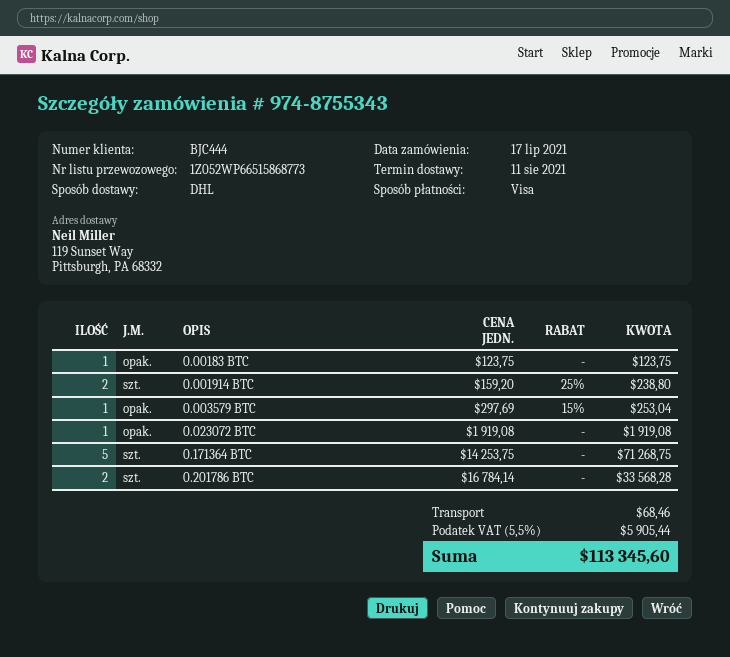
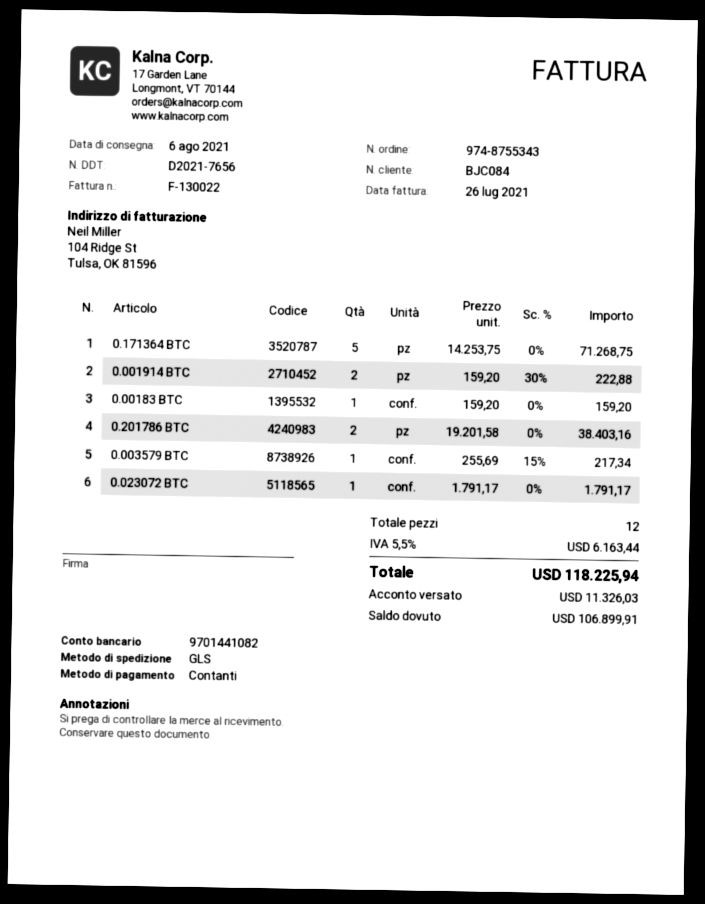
delivery date: 2021-08-11 -> 2021-08-06
customer number: BJC444 -> BJC084
payment method: Visa -> cash
shipping method: DHL -> GLS
0.00183 BTC: 1 x 123.75 = 123.75 -> 1 x 159.20 = 159.20
0.001914 BTC: 2 x 159.20 - 25% = 238.80 -> 2 x 159.20 - 30% = 222.88
0.003579 BTC: 1 x 297.69 - 15% = 253.04 -> 1 x 255.69 - 15% = 217.34
0.023072 BTC: 1 x 1919.08 = 1919.08 -> 1 x 1791.17 = 1791.17
0.201786 BTC: 2 x 16784.14 = 33568.28 -> 2 x 19201.58 = 38403.16
shipping: 68.46 -> none
tax: 5.5% = 5905.44 -> 5.5% = 6163.44
total: 113345.60 -> 118225.94

